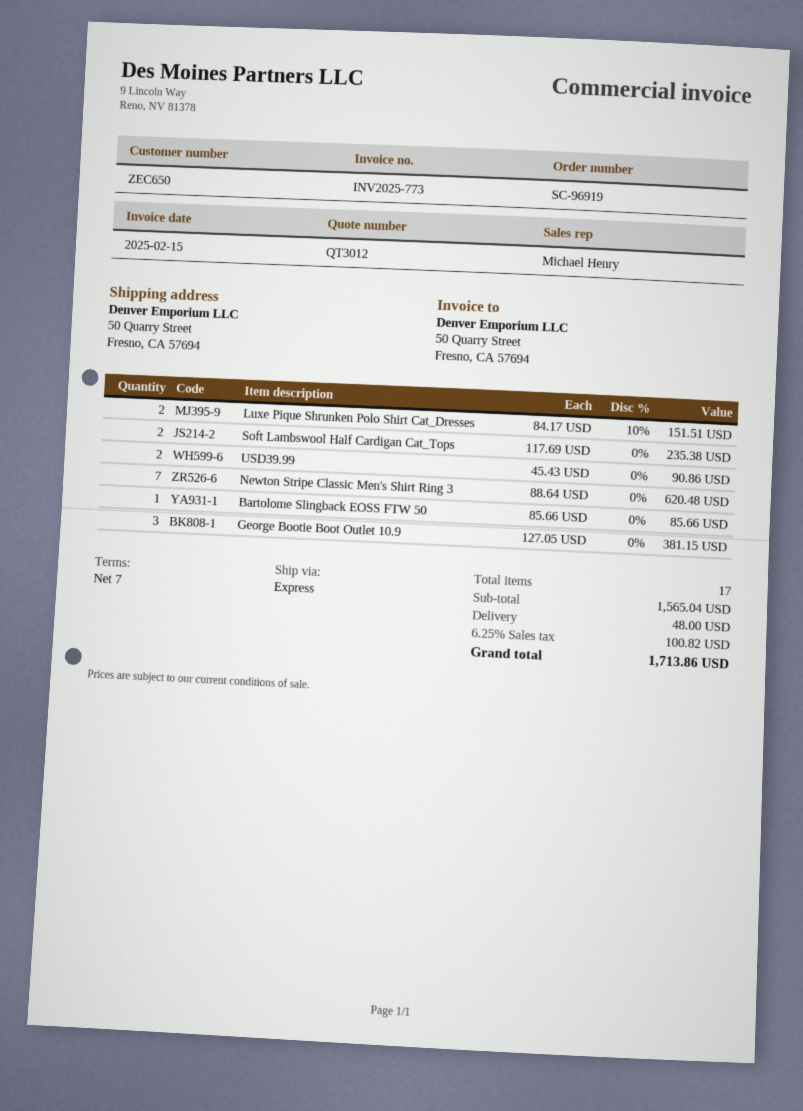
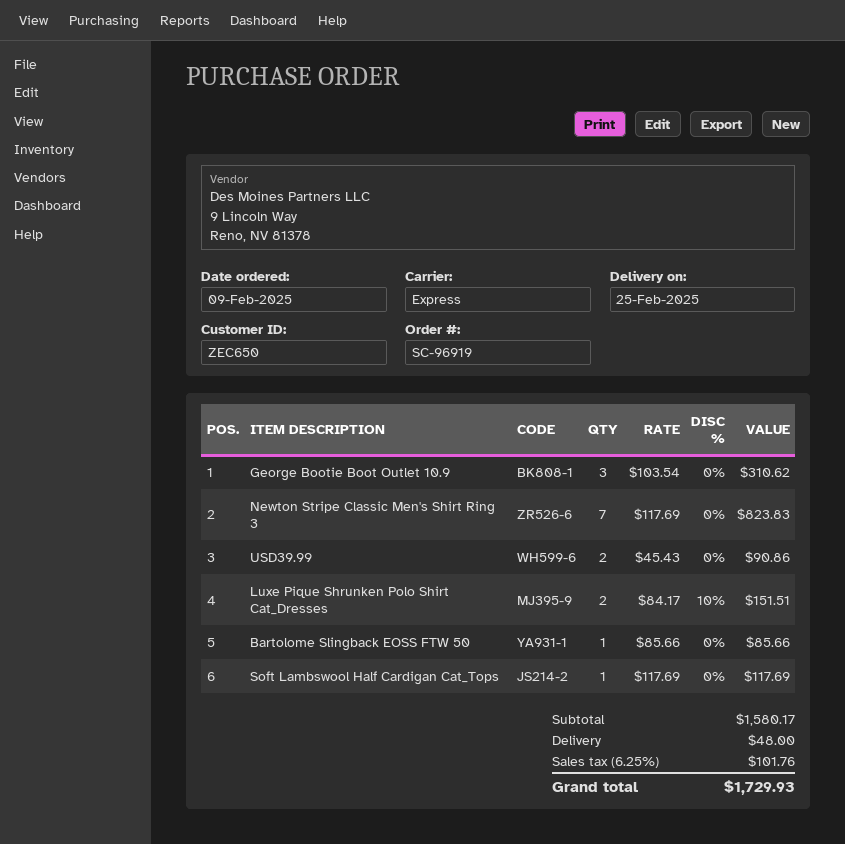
Soft Lambswool Half Cardigan Cat_Tops: 2 x 117.69 = 235.38 -> 1 x 117.69 = 117.69
Newton Stripe Classic Men's Shirt Ring 3: 7 x 88.64 = 620.48 -> 7 x 117.69 = 823.83
George Bootie Boot Outlet 10.9: 3 x 127.05 = 381.15 -> 3 x 103.54 = 310.62
subtotal: 1565.04 -> 1580.17
tax: 6.25% = 100.82 -> 6.25% = 101.76
total: 1713.86 -> 1729.93

